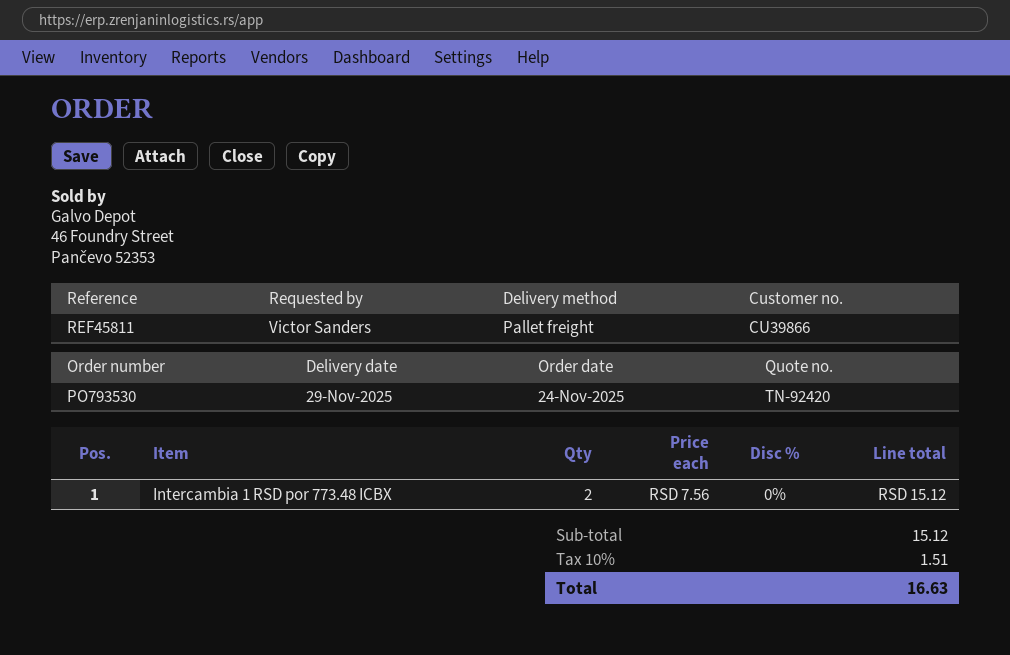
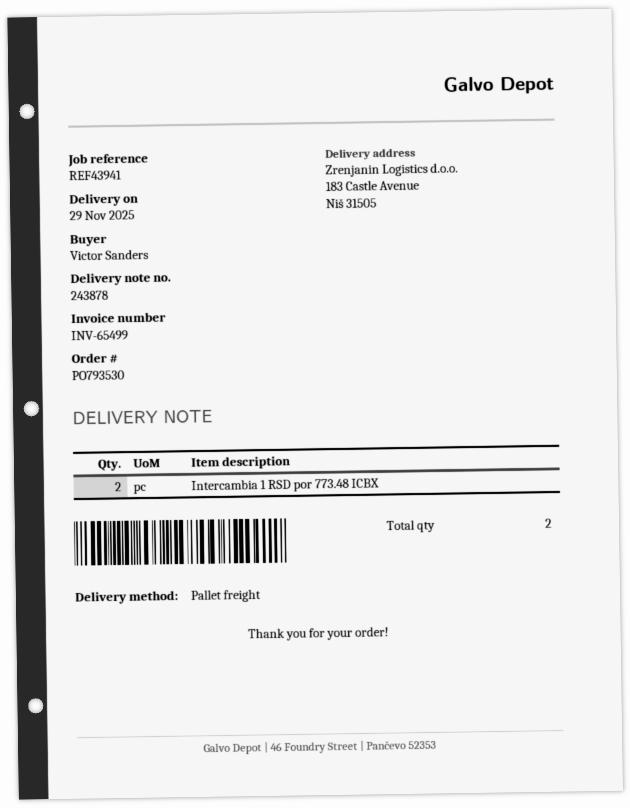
reference: REF45811 -> REF43941

